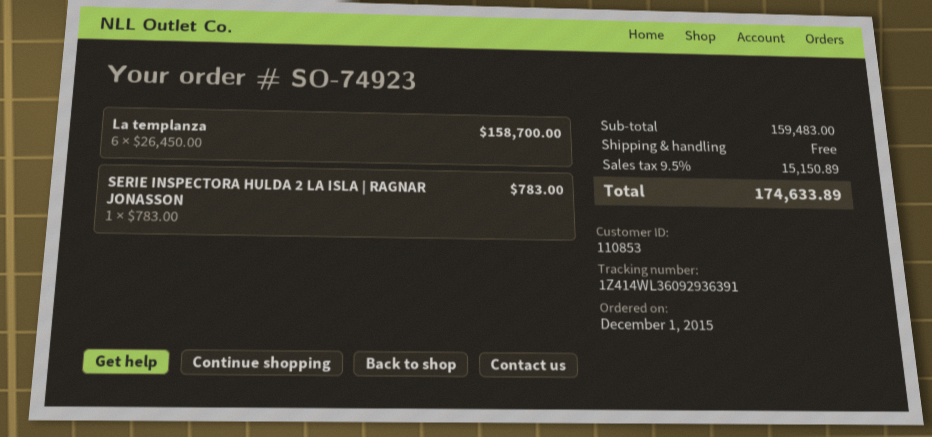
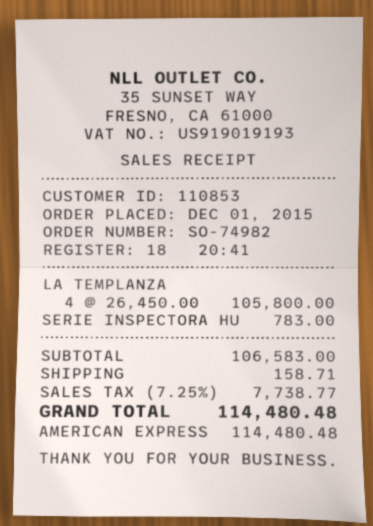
order number: SO-74923 -> SO-74982
La templanza: 6 x 26450.00 = 158700.00 -> 4 x 26450.00 = 105800.00
subtotal: 159483.00 -> 106583.00
shipping: 0.00 -> 158.71
tax: 9.5% = 15150.89 -> 7.25% = 7738.77
total: 174633.89 -> 114480.48

